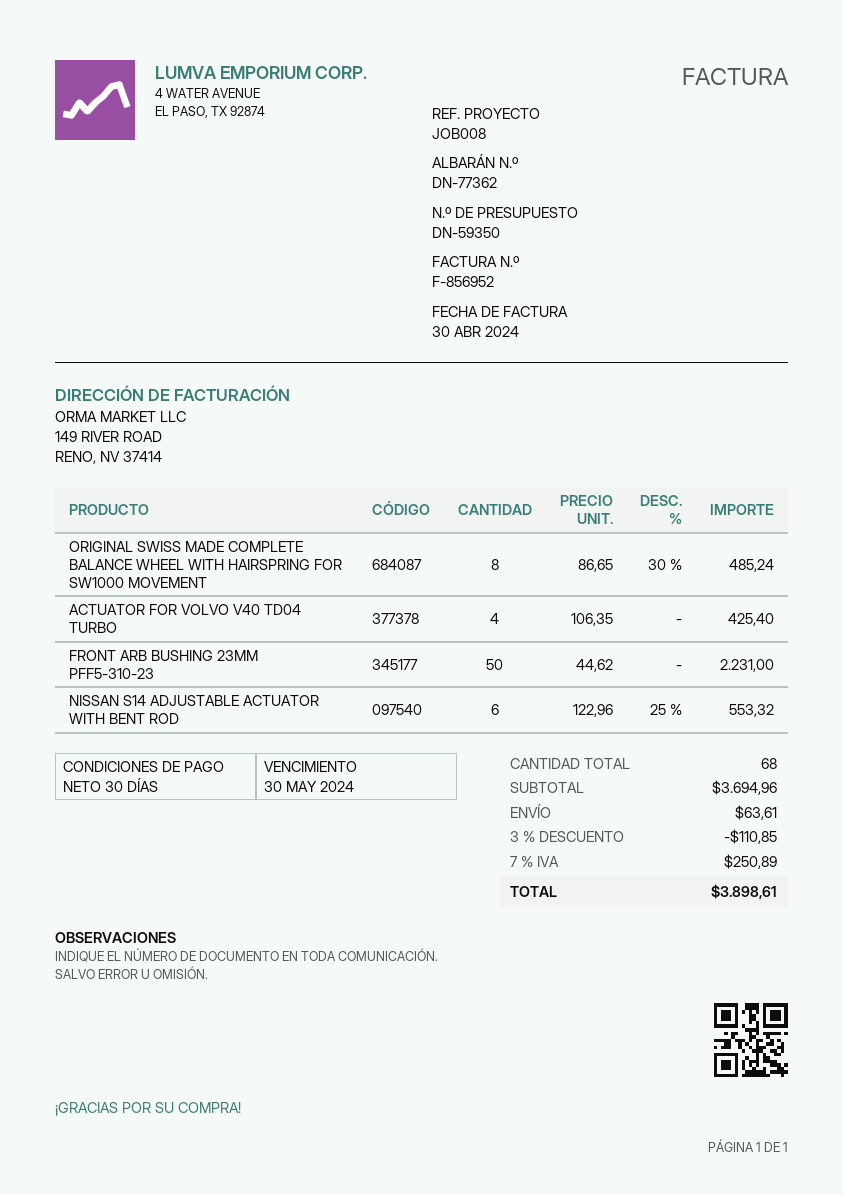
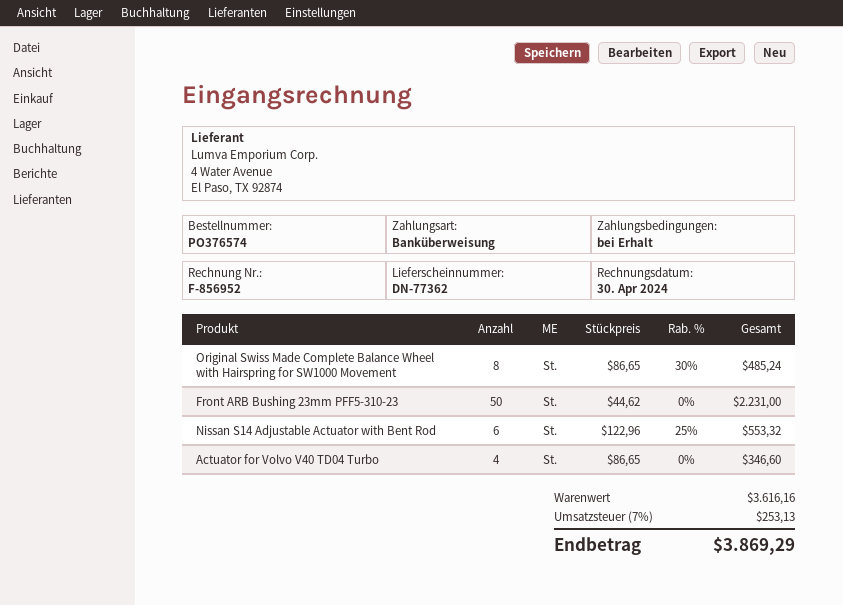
payment terms: 30 days -> on receipt
ACTUATOR FOR VOLVO V40 TD04 TURBO: 4 x 106.35 = 425.40 -> 4 x 86.65 = 346.60
subtotal: 3694.96 -> 3616.16
discount: 3% = 110.85 -> none
shipping: 63.61 -> none
tax: 7% = 250.89 -> 7% = 253.13
total: 3898.61 -> 3869.29

